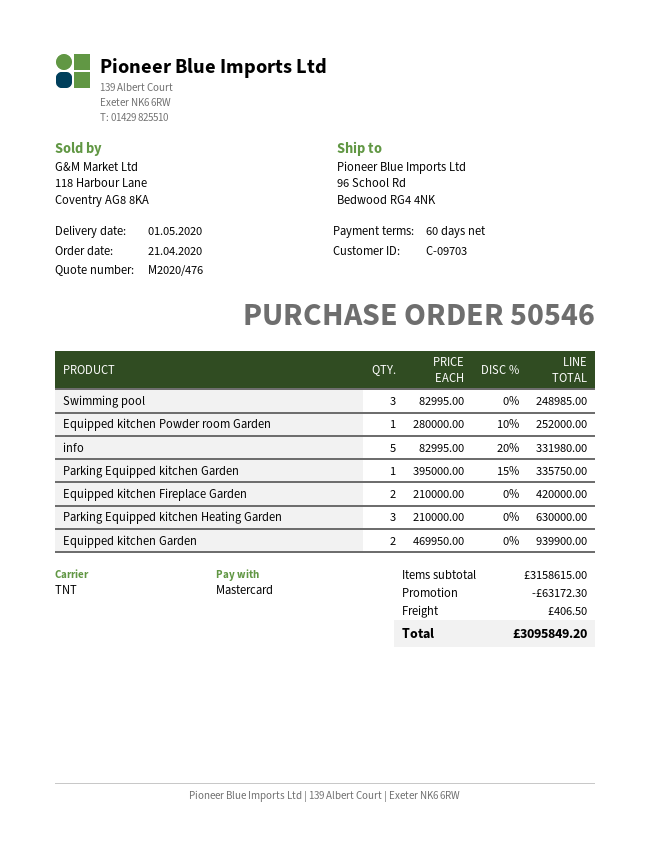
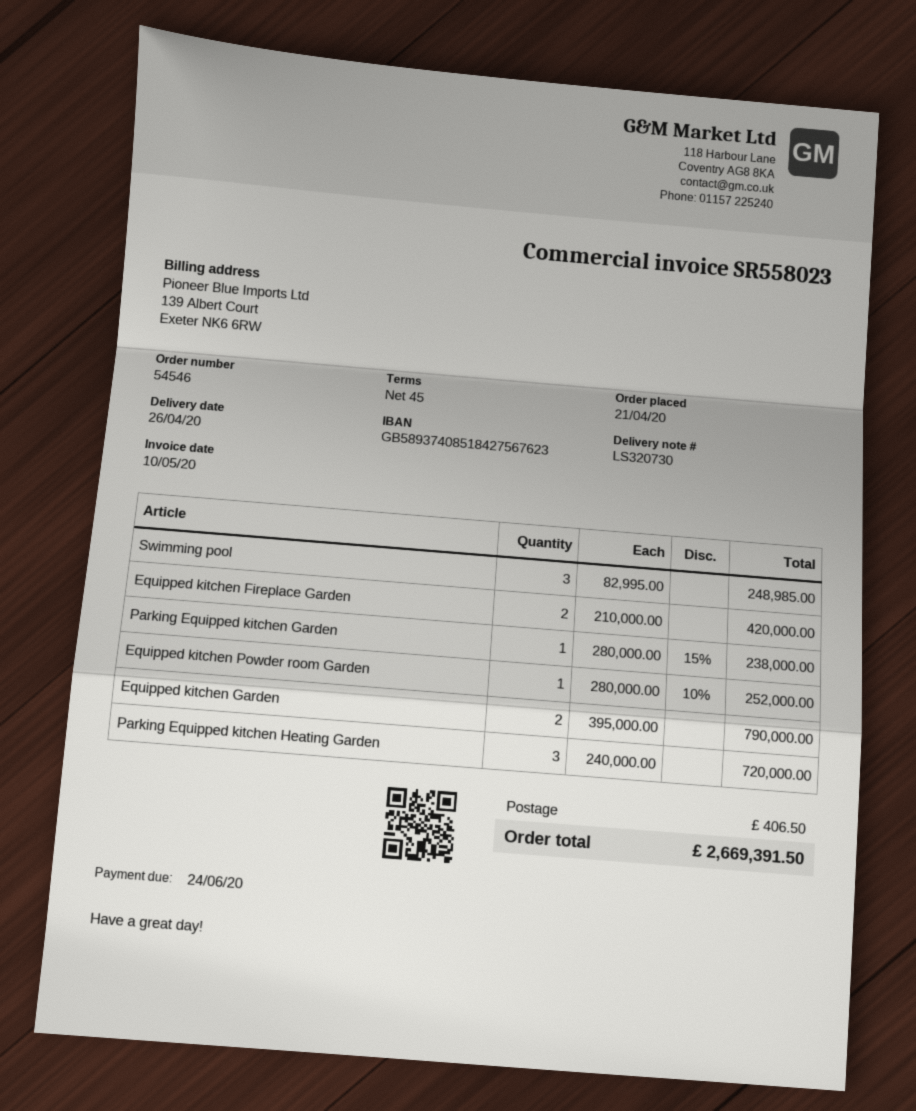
order number: 50546 -> 54546
delivery date: 2020-05-01 -> 2020-04-26
payment terms: 60 days -> 45 days
info: 5 x 82995.00 - 20% = 331980.00 -> none
Parking Equipped kitchen Garden: 1 x 395000.00 - 15% = 335750.00 -> 1 x 280000.00 - 15% = 238000.00
Parking Equipped kitchen Heating Garden: 3 x 210000.00 = 630000.00 -> 3 x 240000.00 = 720000.00
Equipped kitchen Garden: 2 x 469950.00 = 939900.00 -> 2 x 395000.00 = 790000.00
discount: 63172.30 -> none
total: 3095849.20 -> 2669391.50

